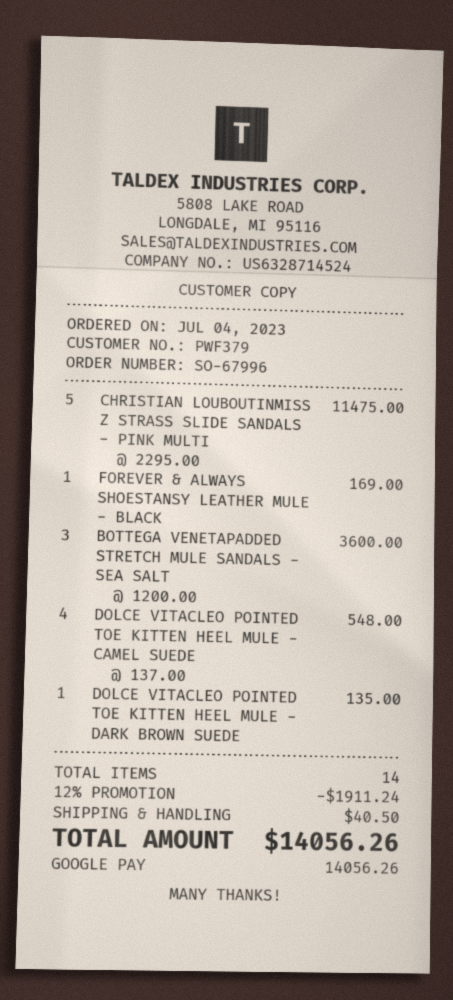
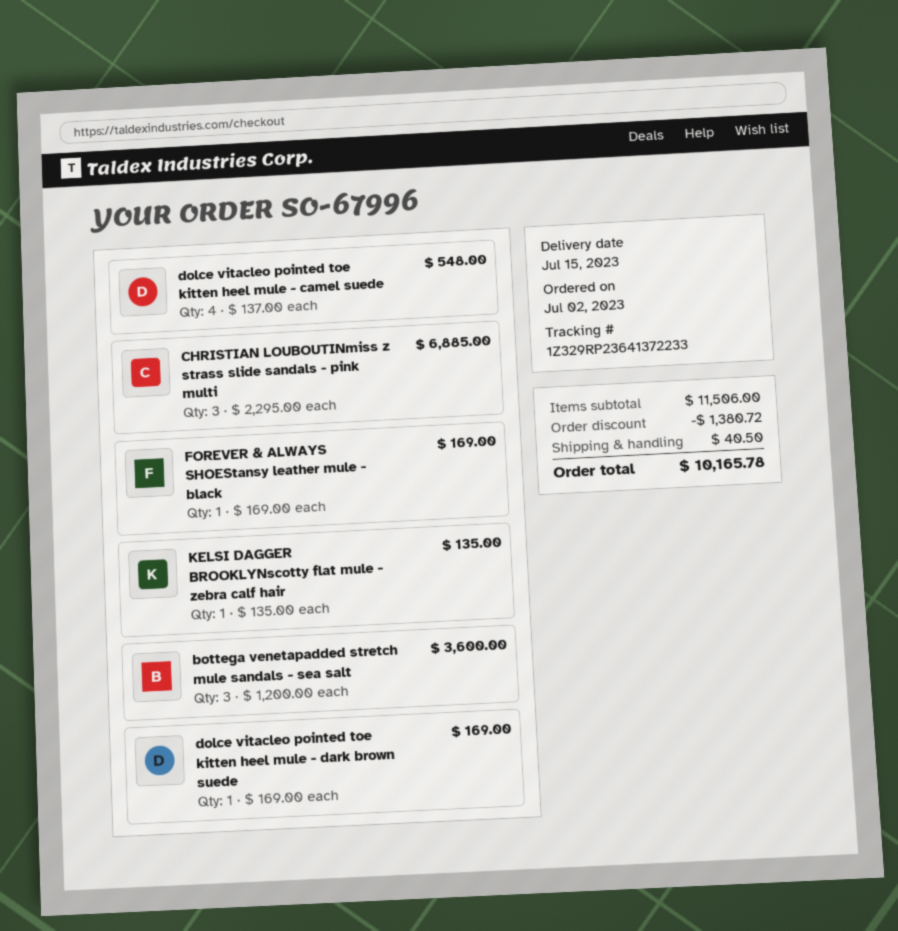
order date: 2023-07-04 -> 2023-07-02
CHRISTIAN LOUBOUTINMISS Z STRASS SLIDE SANDALS - PINK MULTI: 5 x 2295.00 = 11475.00 -> 3 x 2295.00 = 6885.00
DOLCE VITACLEO POINTED TOE KITTEN HEEL MULE - DARK BROWN SUEDE: 1 x 135.00 = 135.00 -> 1 x 169.00 = 169.00
KELSI DAGGER BROOKLYNscotty flat mule - zebra calf hair: none -> 1 x 135.00 = 135.00
discount: 1911.24 -> 1380.72
total: 14056.26 -> 10165.78

